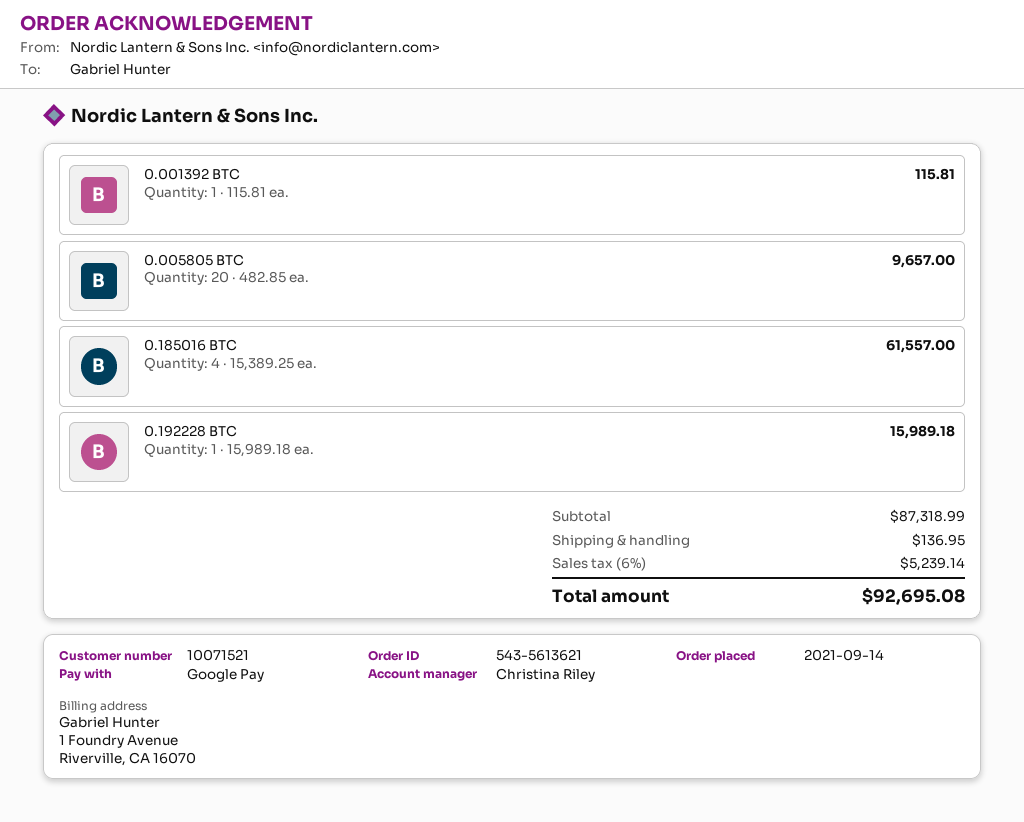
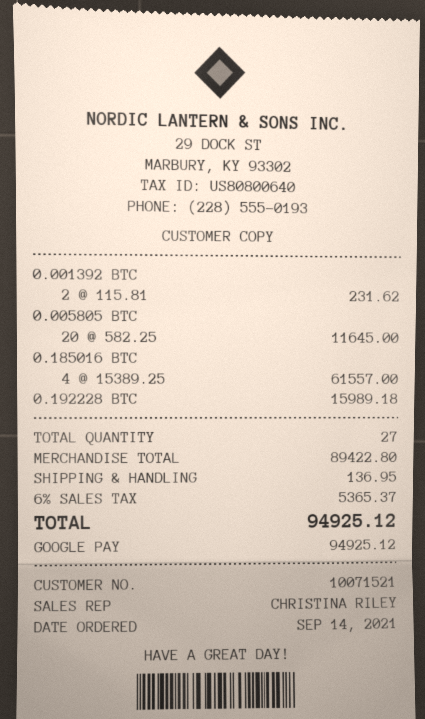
0.001392 BTC: 1 x 115.81 = 115.81 -> 2 x 115.81 = 231.62
0.005805 BTC: 20 x 482.85 = 9657.00 -> 20 x 582.25 = 11645.00
subtotal: 87318.99 -> 89422.80
tax: 6% = 5239.14 -> 6% = 5365.37
total: 92695.08 -> 94925.12

